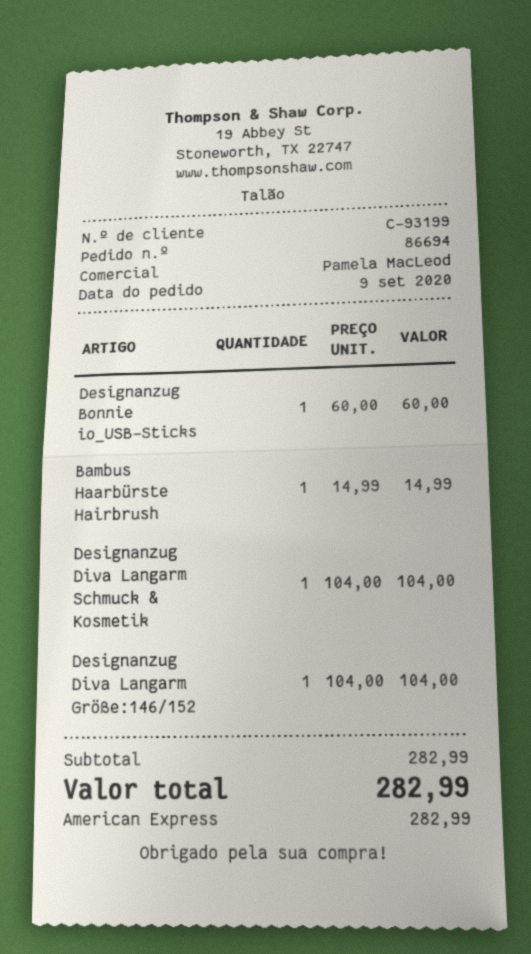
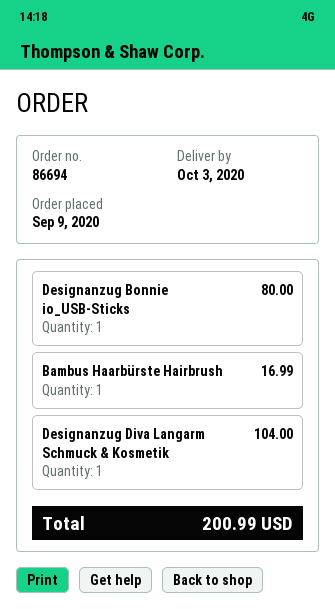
Designanzug Bonnie io_USB-Sticks: 1 for 60.00 -> 1 for 80.00
Bambus Haarbürste Hairbrush: 1 for 14.99 -> 1 for 16.99
Designanzug Diva Langarm Größe:146/152: 1 for 104.00 -> none
total: 282.99 -> 200.99

